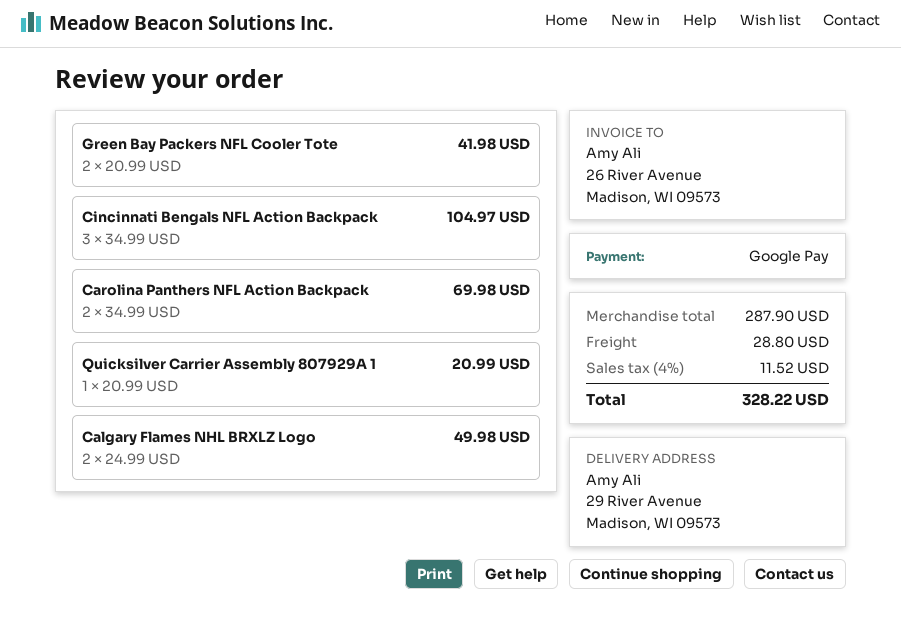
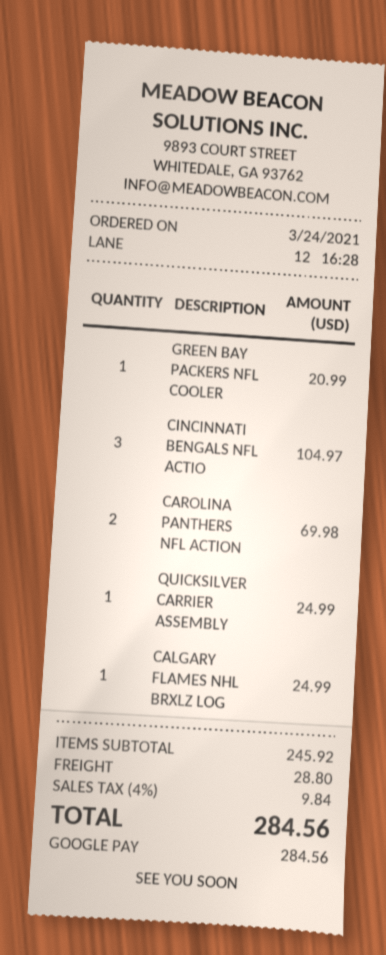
Green Bay Packers NFL Cooler Tote: 2 for 41.98 -> 1 for 20.99
Quicksilver Carrier Assembly 807929A 1: 1 for 20.99 -> 1 for 24.99
Calgary Flames NHL BRXLZ Logo: 2 for 49.98 -> 1 for 24.99
subtotal: 287.90 -> 245.92
tax: 4% = 11.52 -> 4% = 9.84
total: 328.22 -> 284.56

